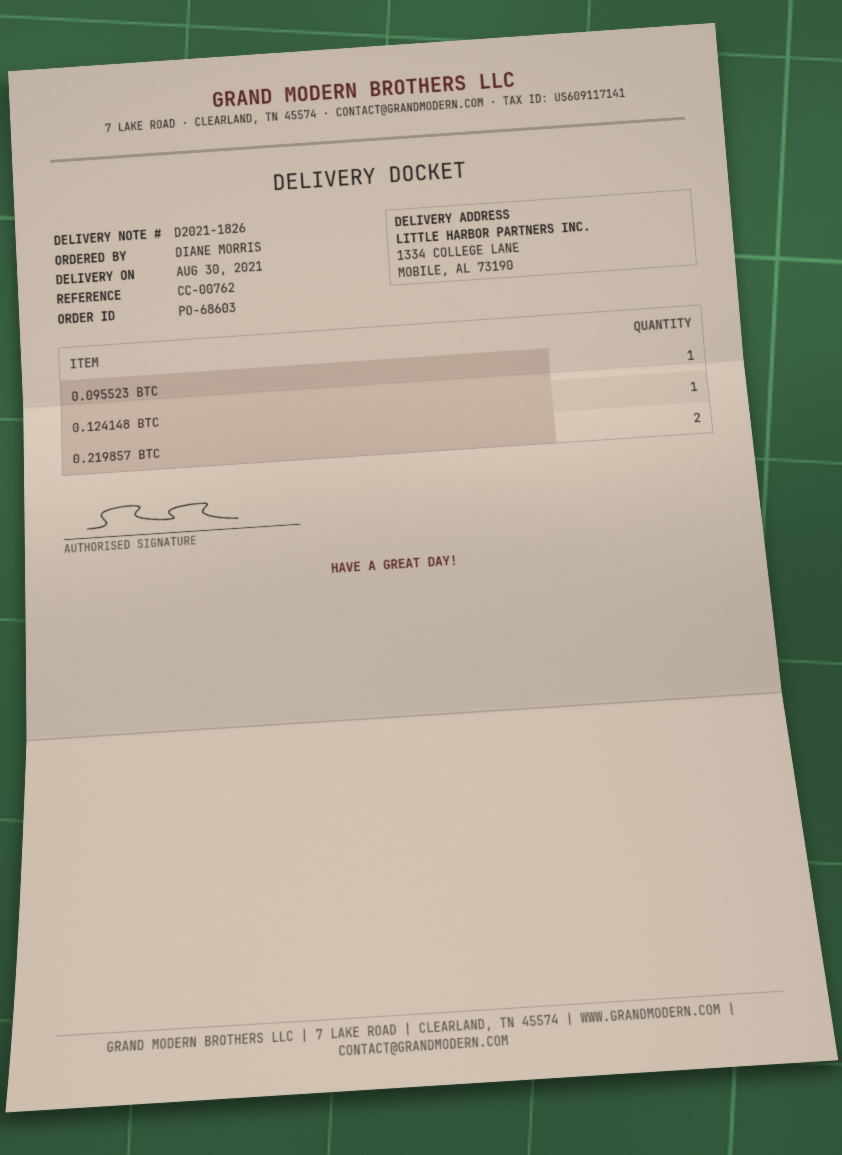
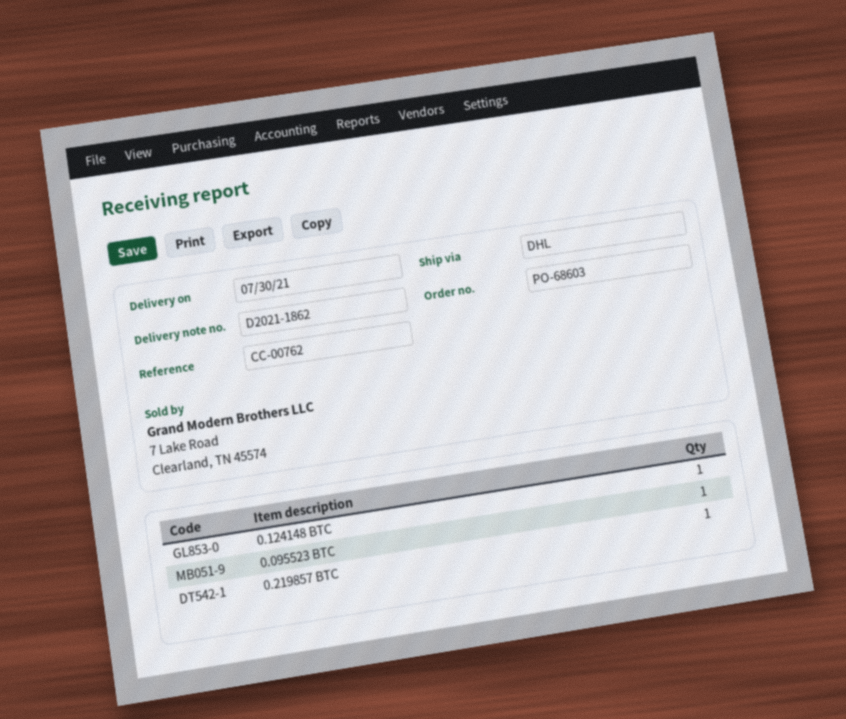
delivery note number: D2021-1826 -> D2021-1862
delivery date: 2021-08-30 -> 2021-07-30
0.219857 BTC: 2 -> 1

